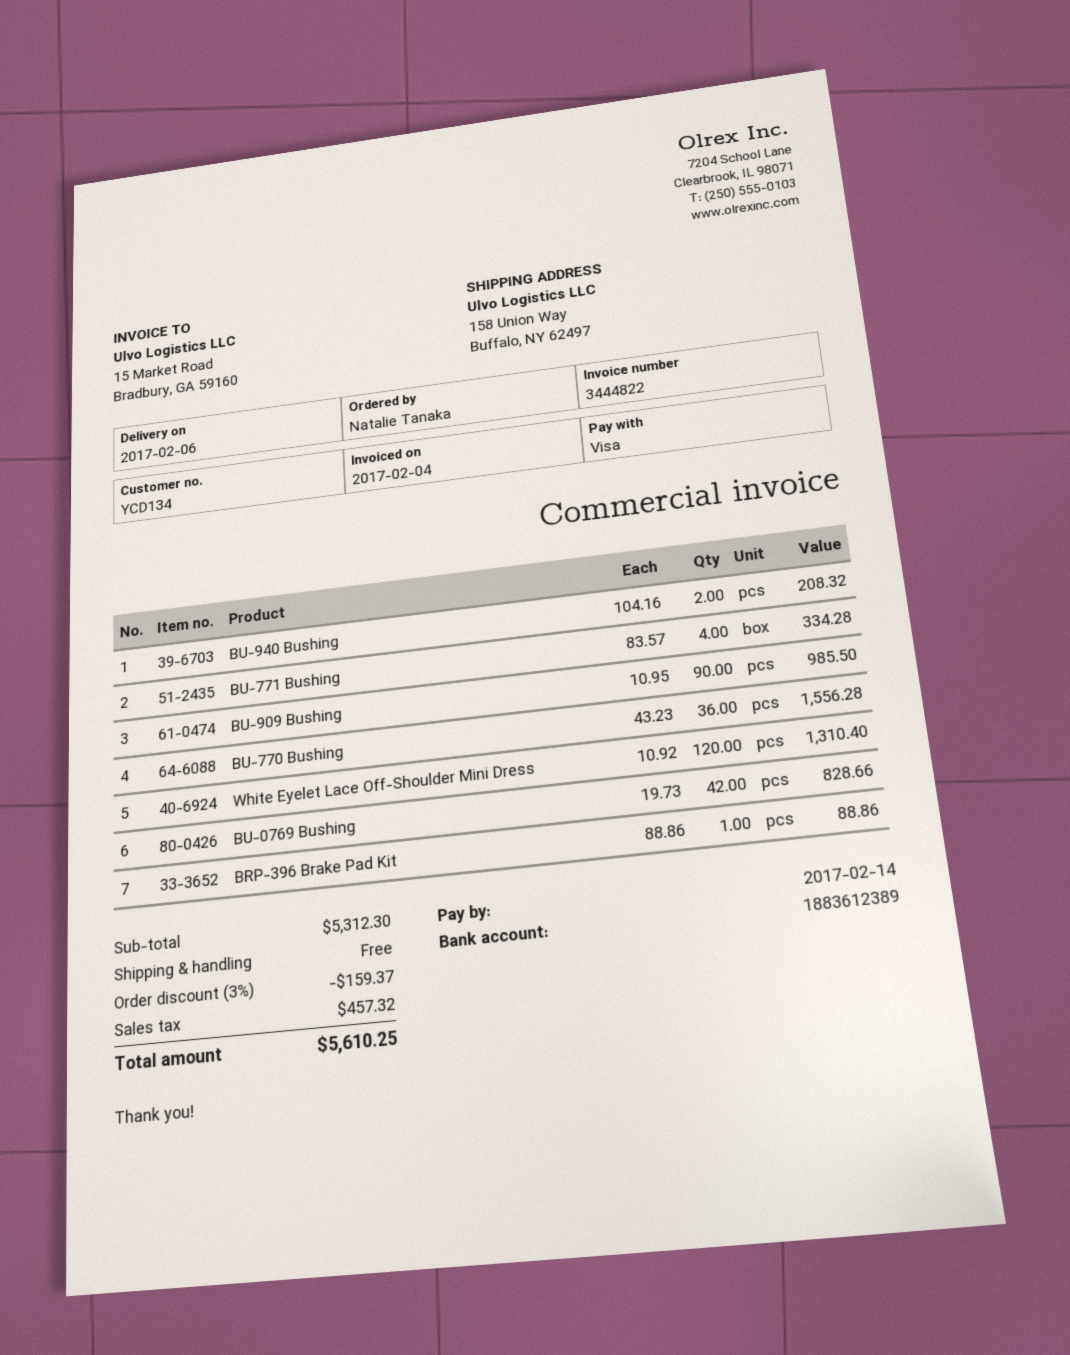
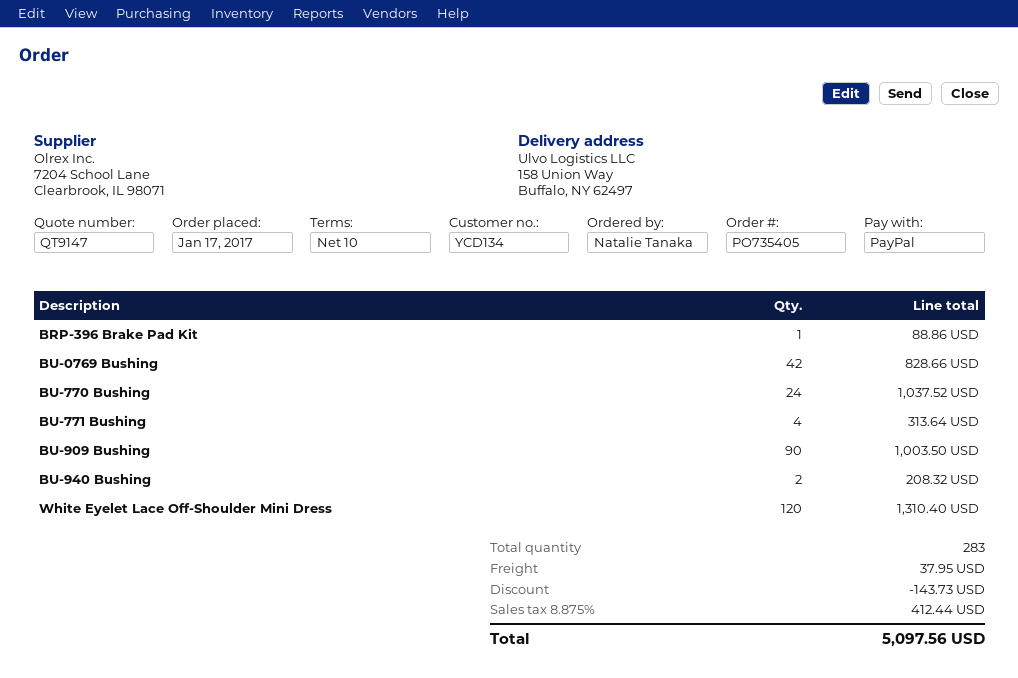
payment method: Visa -> PayPal
BU-771 Bushing: 4 for 334.28 -> 4 for 313.64
BU-909 Bushing: 90 for 985.50 -> 90 for 1003.50
BU-770 Bushing: 36 for 1556.28 -> 24 for 1037.52
discount: 159.37 -> 143.73
shipping: 0.00 -> 37.95
tax: 457.32 -> 412.44
total: 5610.25 -> 5097.56

